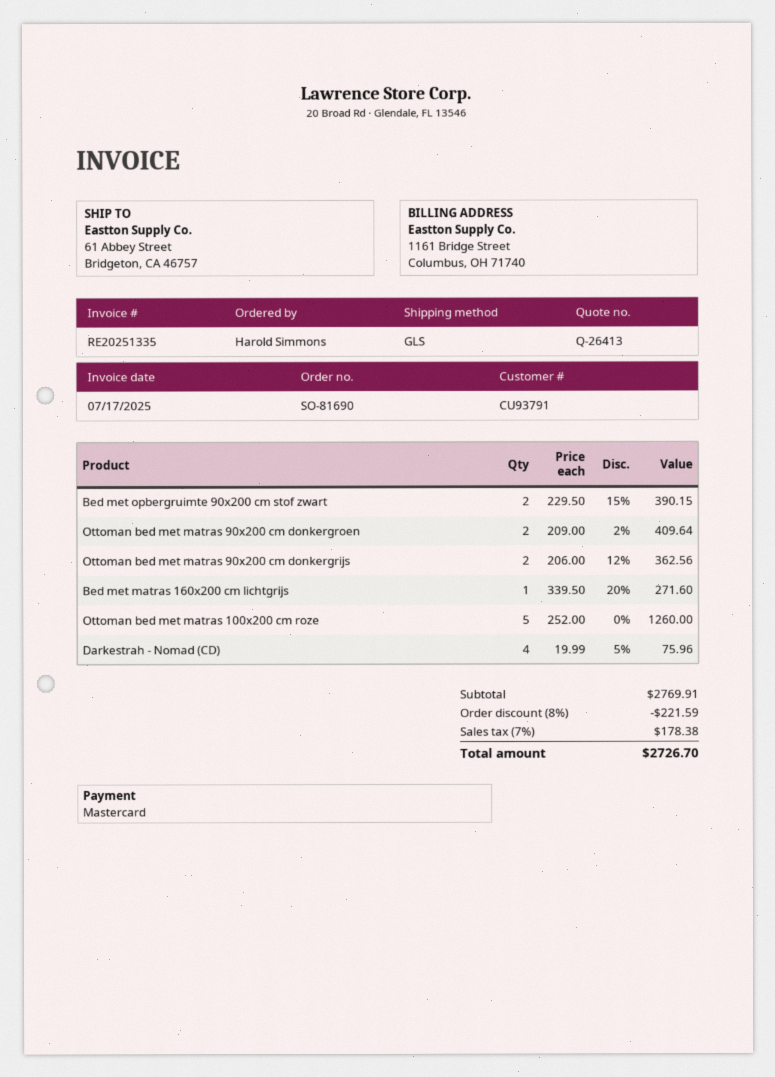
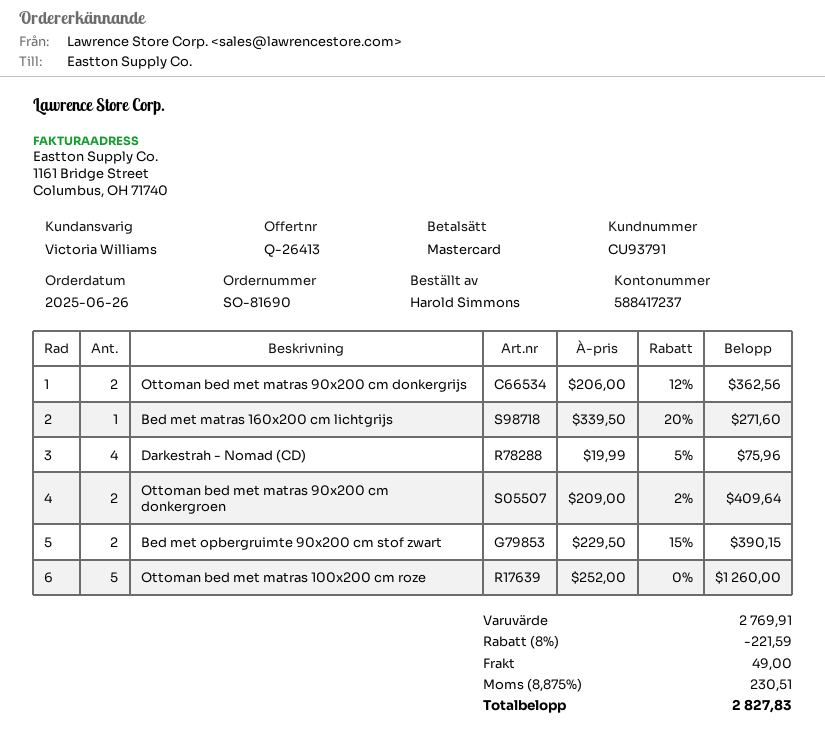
shipping: none -> 49.00
tax: 7% = 178.38 -> 8.875% = 230.51
total: 2726.70 -> 2827.83

